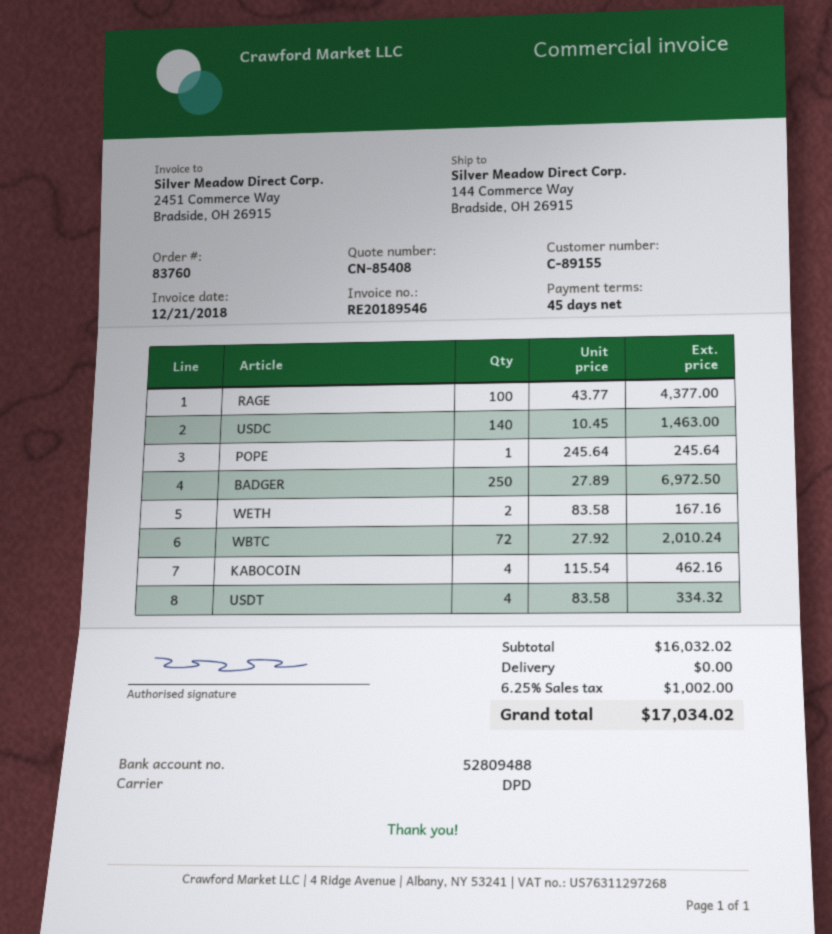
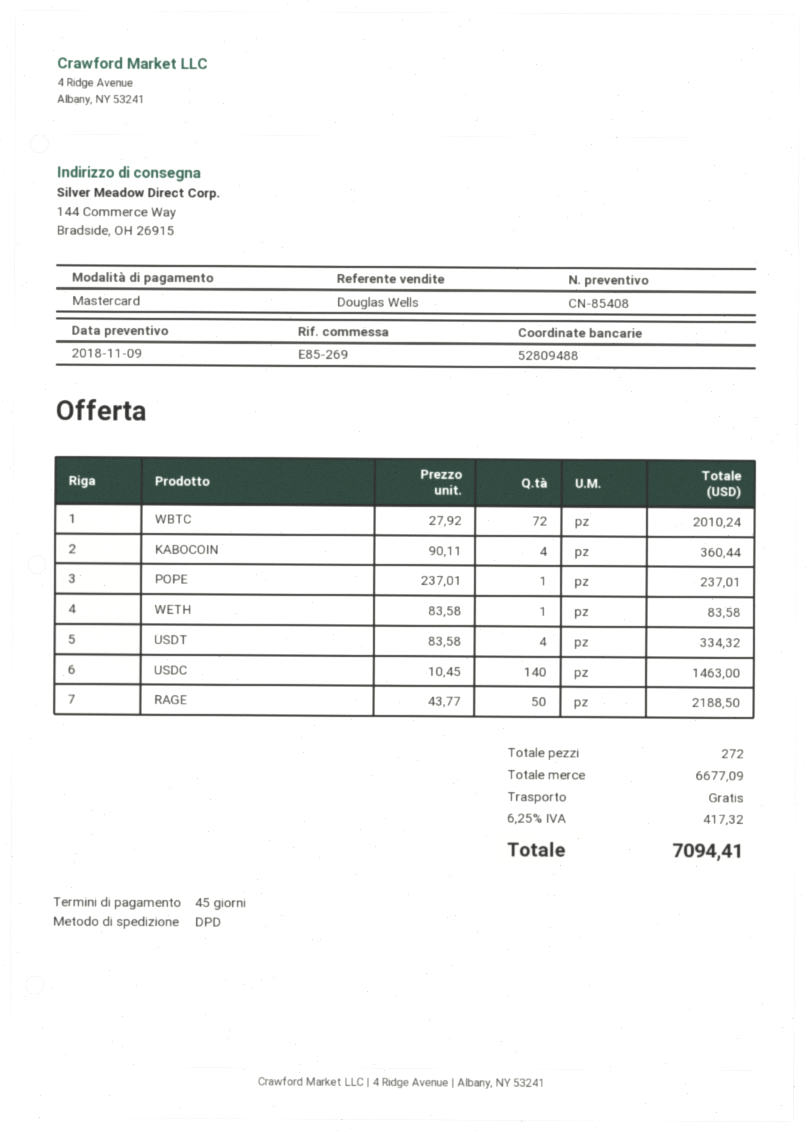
RAGE: 100 x 43.77 = 4377.00 -> 50 x 43.77 = 2188.50
POPE: 1 x 245.64 = 245.64 -> 1 x 237.01 = 237.01
BADGER: 250 x 27.89 = 6972.50 -> none
WETH: 2 x 83.58 = 167.16 -> 1 x 83.58 = 83.58
KABOCOIN: 4 x 115.54 = 462.16 -> 4 x 90.11 = 360.44
subtotal: 16032.02 -> 6677.09
tax: 6.25% = 1002.00 -> 6.25% = 417.32
total: 17034.02 -> 7094.41

